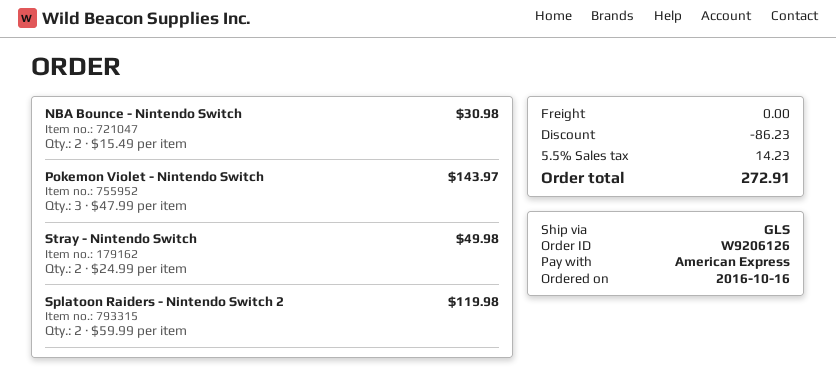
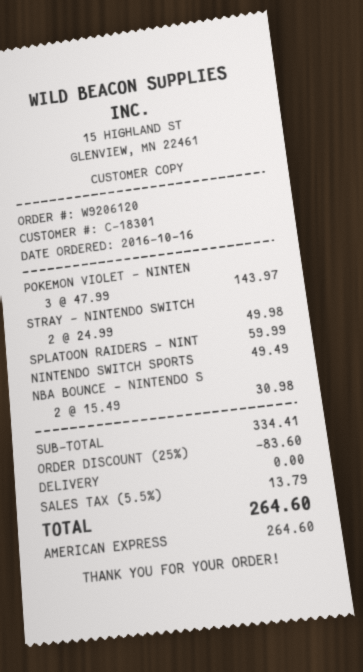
order number: W9206126 -> W9206120
Splatoon Raiders - Nintendo Switch 2: 2 x 59.99 = 119.98 -> 1 x 59.99 = 59.99
NINTENDO SWITCH SPORTS: none -> 1 x 49.49 = 49.49
discount: 86.23 -> 83.60
tax: 5.5% = 14.23 -> 5.5% = 13.79
total: 272.91 -> 264.60

